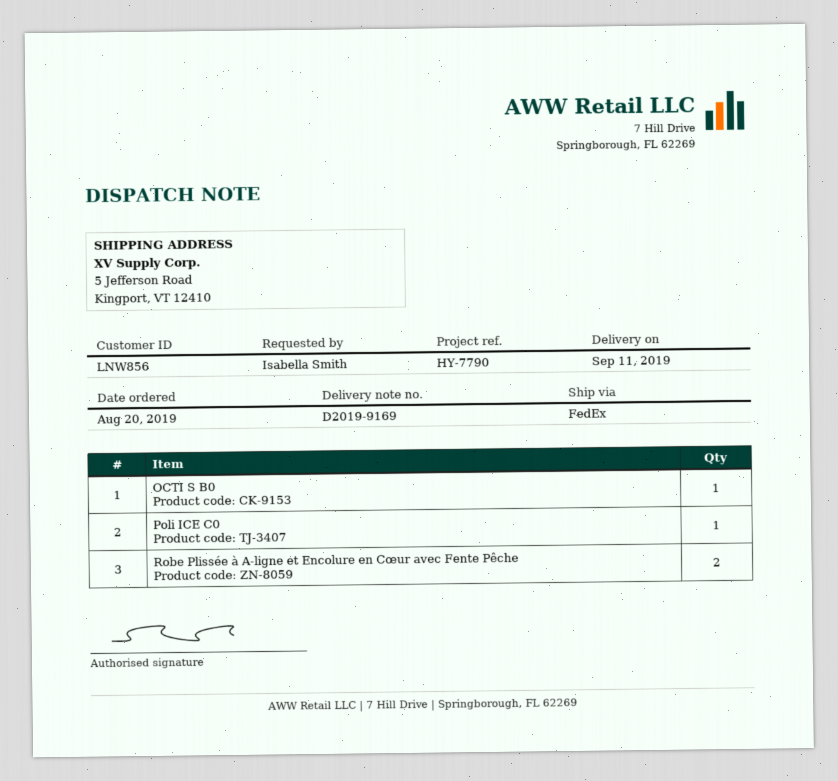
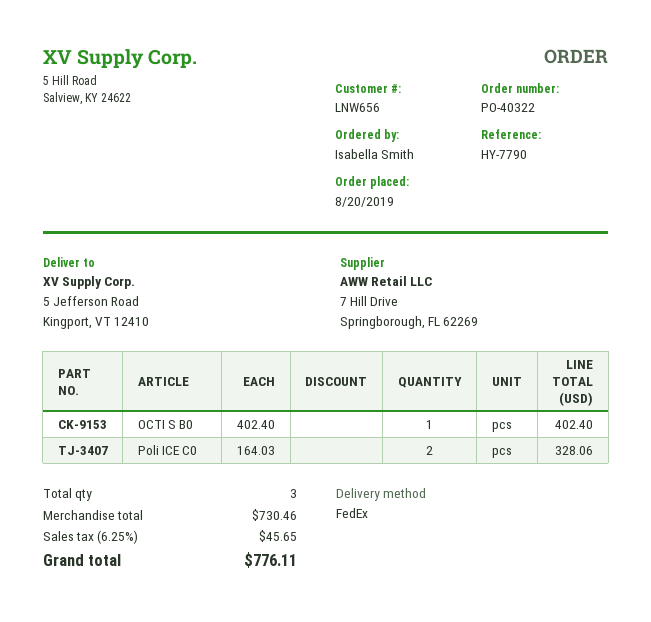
customer number: LNW856 -> LNW656
Poli ICE C0: 1 -> 2
Robe Plissée à A-ligne et Encolure en Cœur avec Fente Pêche: 2 -> none

